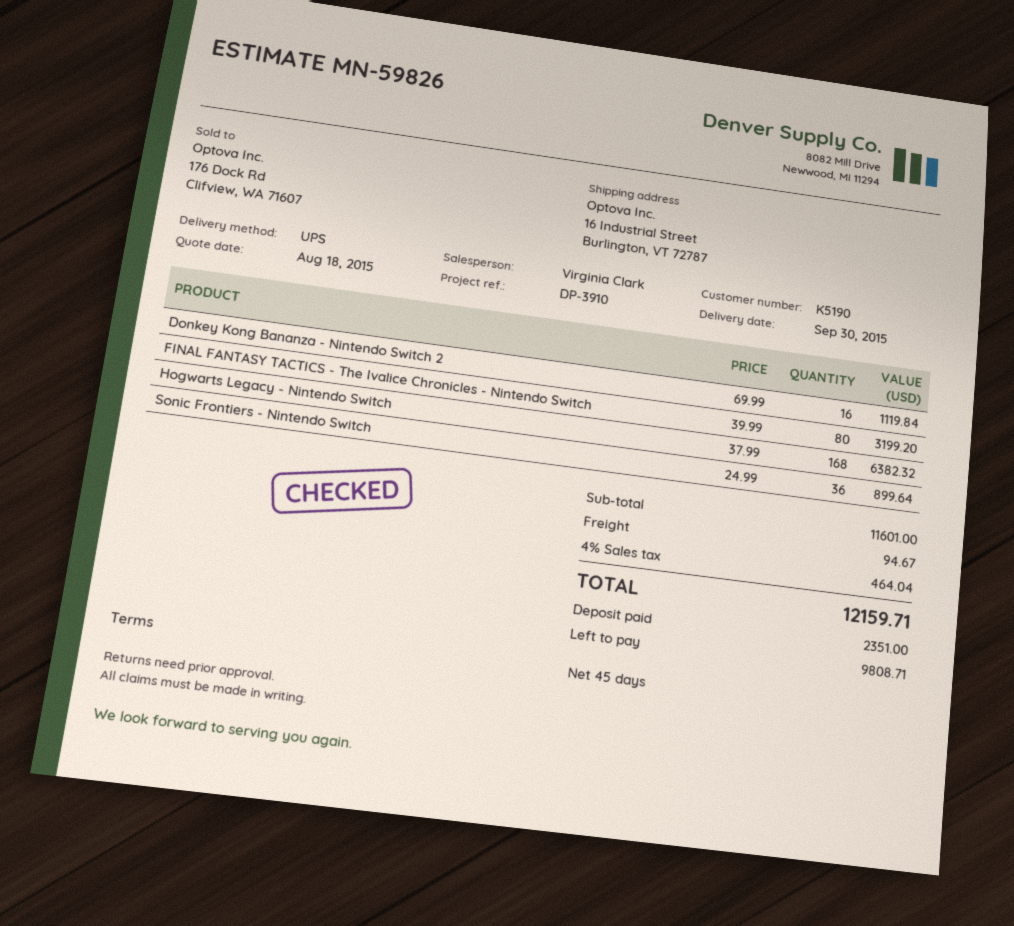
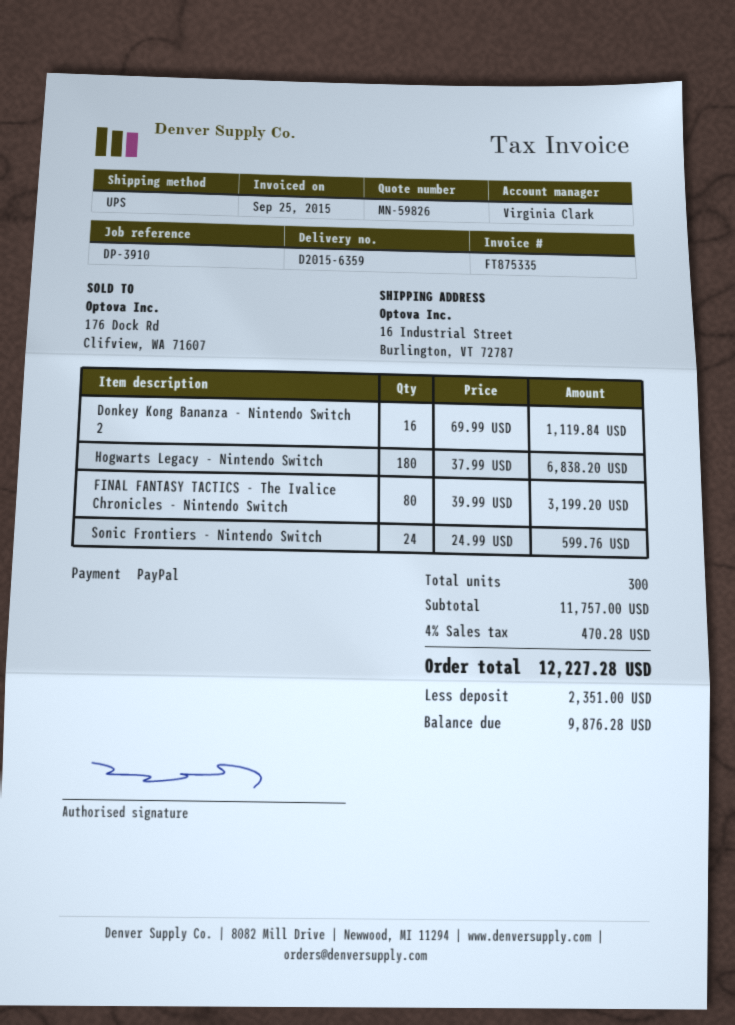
Hogwarts Legacy - Nintendo Switch: 168 x 37.99 = 6382.32 -> 180 x 37.99 = 6838.20
Sonic Frontiers - Nintendo Switch: 36 x 24.99 = 899.64 -> 24 x 24.99 = 599.76
subtotal: 11601.00 -> 11757.00
shipping: 94.67 -> none
tax: 4% = 464.04 -> 4% = 470.28
total: 12159.71 -> 12227.28
balance: 9808.71 -> 9876.28

